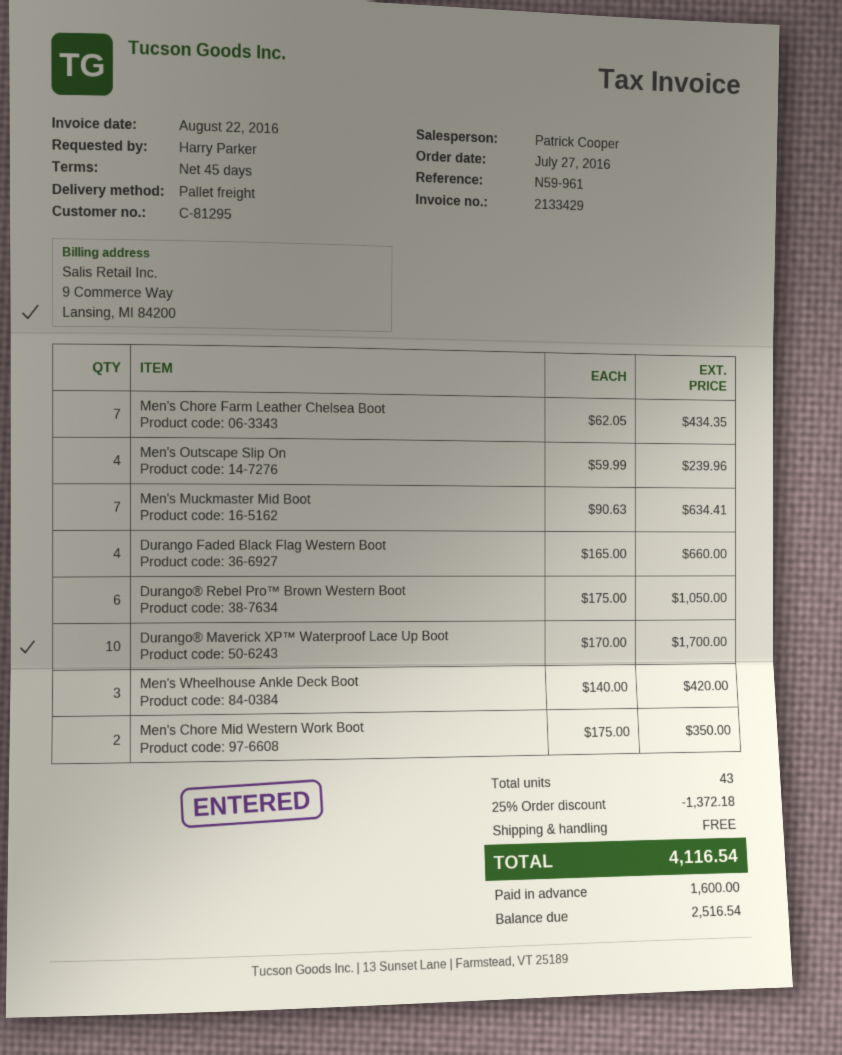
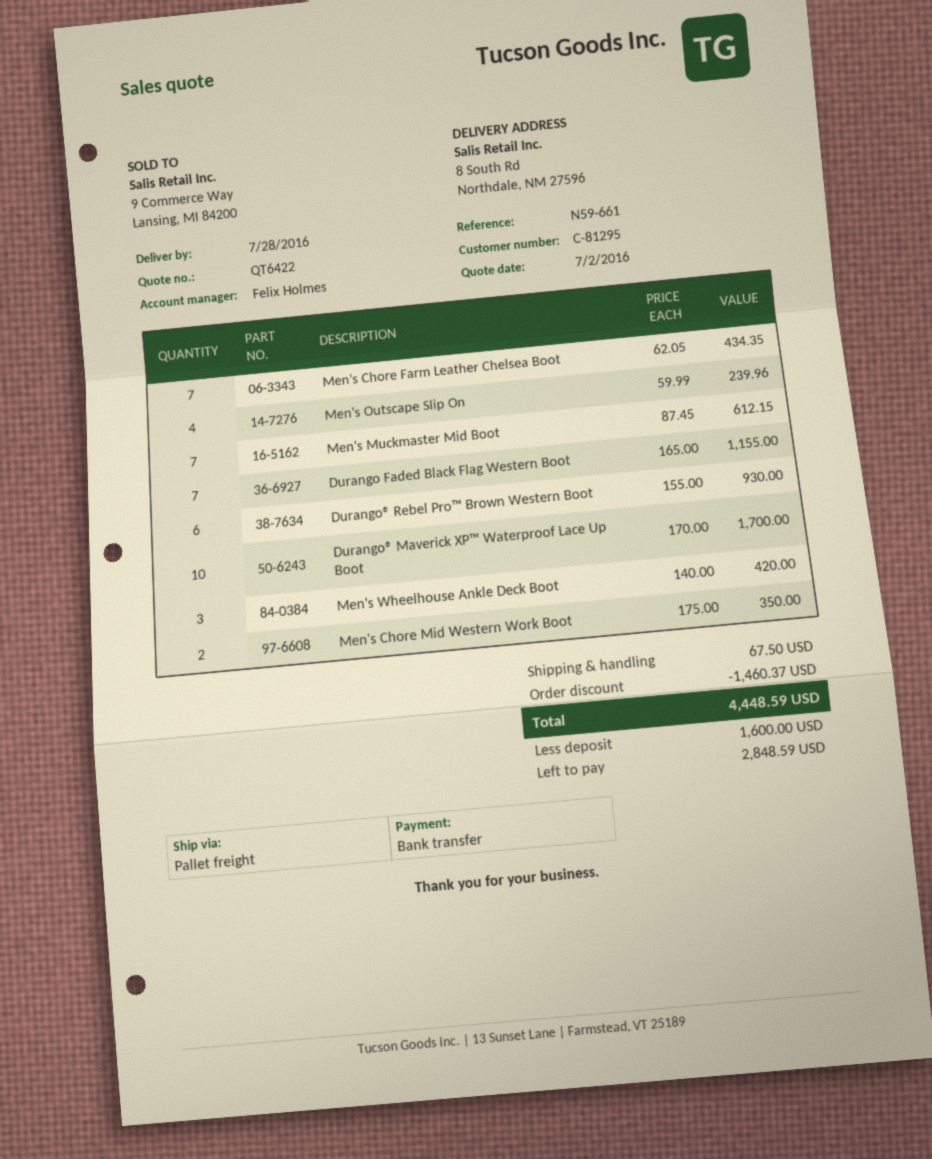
reference: N59-961 -> N59-661
sales rep: Patrick Cooper -> Felix Holmes
Men's Muckmaster Mid Boot: 7 x 90.63 = 634.41 -> 7 x 87.45 = 612.15
Durango Faded Black Flag Western Boot: 4 x 165.00 = 660.00 -> 7 x 165.00 = 1155.00
Durango® Rebel Pro™ Brown Western Boot: 6 x 175.00 = 1050.00 -> 6 x 155.00 = 930.00
discount: 1372.18 -> 1460.37
shipping: 0.00 -> 67.50
total: 4116.54 -> 4448.59
balance: 2516.54 -> 2848.59

